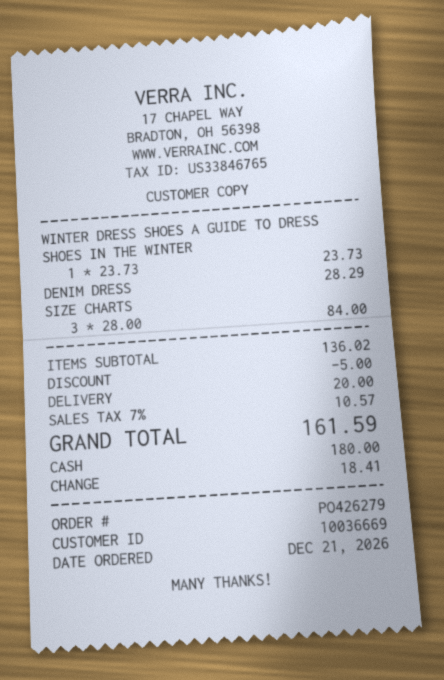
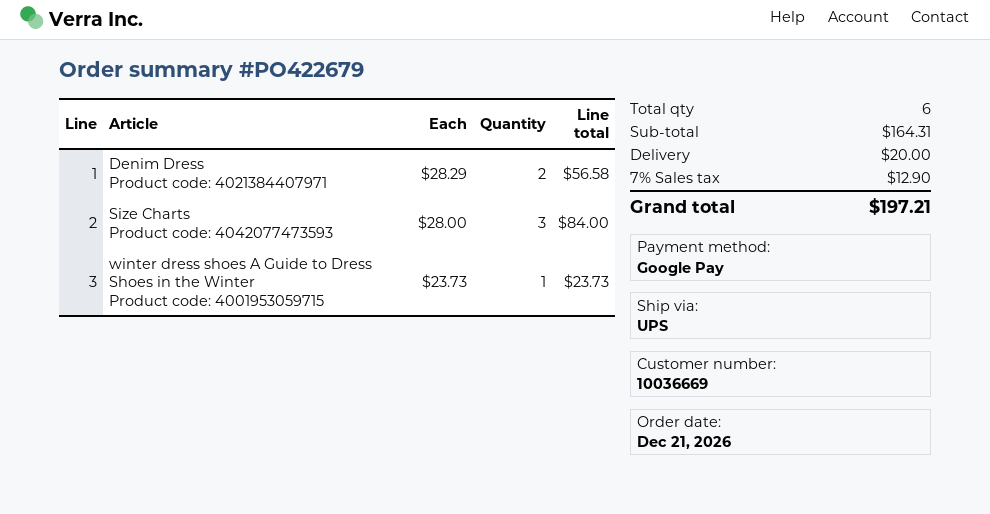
order number: PO426279 -> PO422679
payment method: cash -> Google Pay
DENIM DRESS: 1 x 28.29 = 28.29 -> 2 x 28.29 = 56.58
subtotal: 136.02 -> 164.31
discount: 5.00 -> none
tax: 7% = 10.57 -> 7% = 12.90
total: 161.59 -> 197.21

